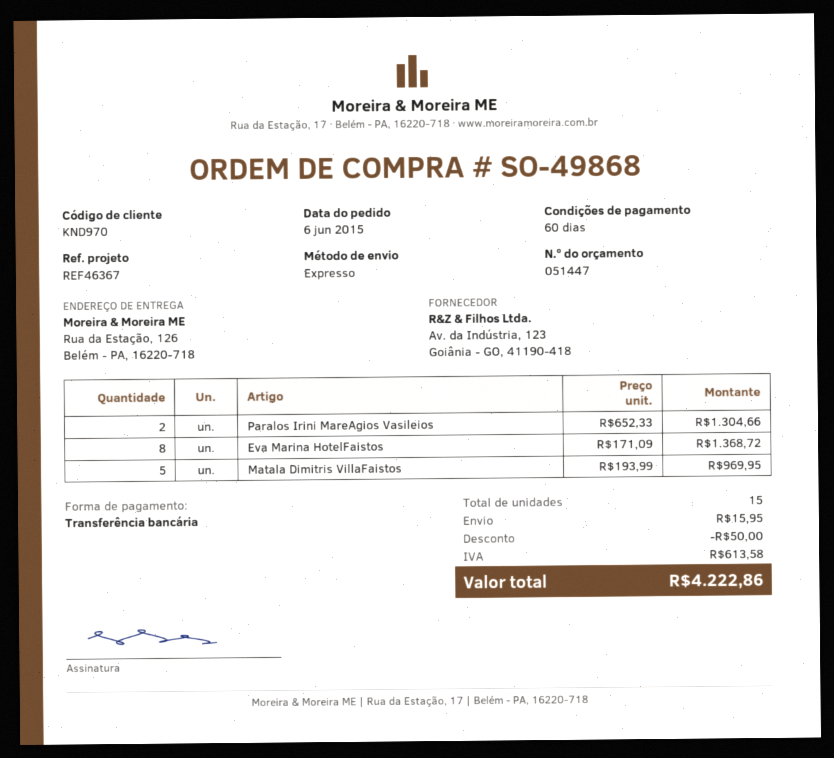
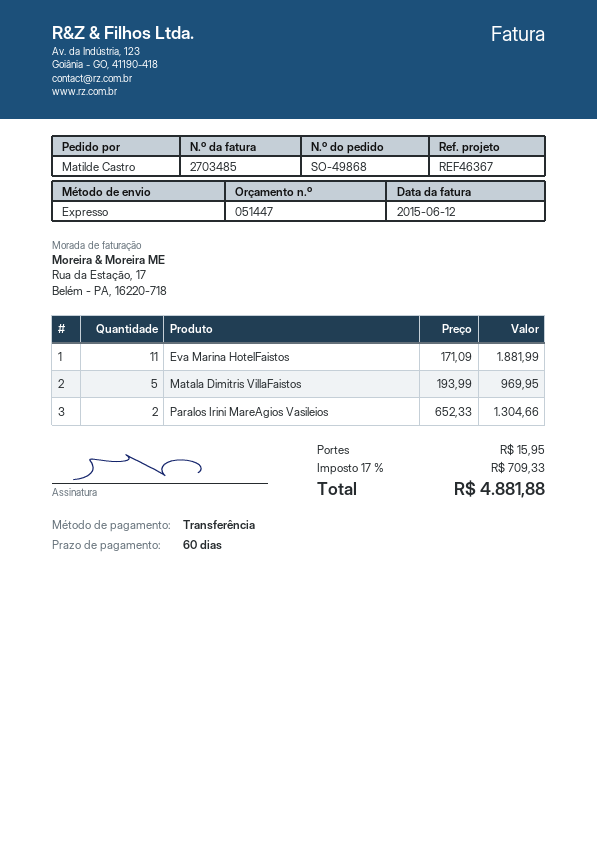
Eva Marina HotelFaistos: 8 x 171.09 = 1368.72 -> 11 x 171.09 = 1881.99
discount: 50.00 -> none
tax: 613.58 -> 709.33
total: 4222.86 -> 4881.88

